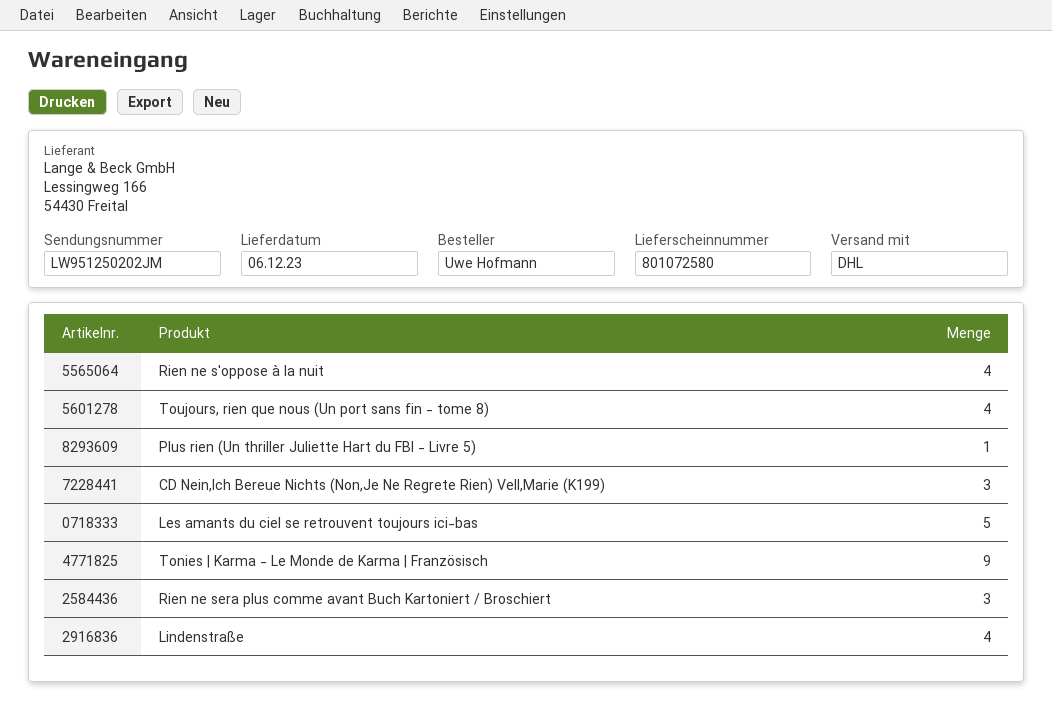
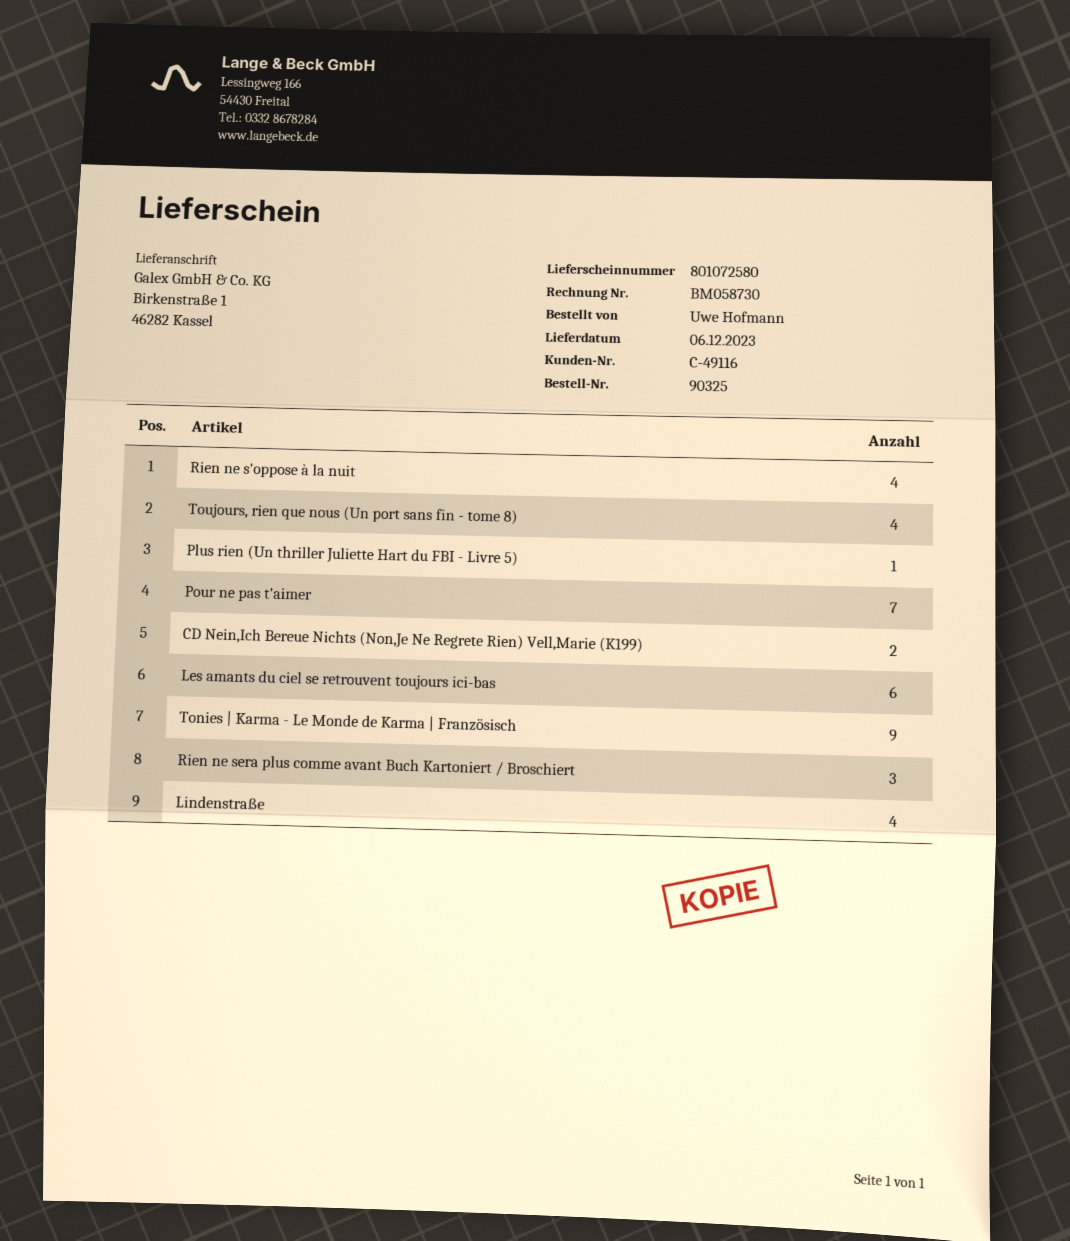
CD Nein,Ich Bereue Nichts (Non,Je Ne Regrete Rien) Vell,Marie (K199): 3 -> 2
Les amants du ciel se retrouvent toujours ici-bas: 5 -> 6
Pour ne pas t'aimer: none -> 7

